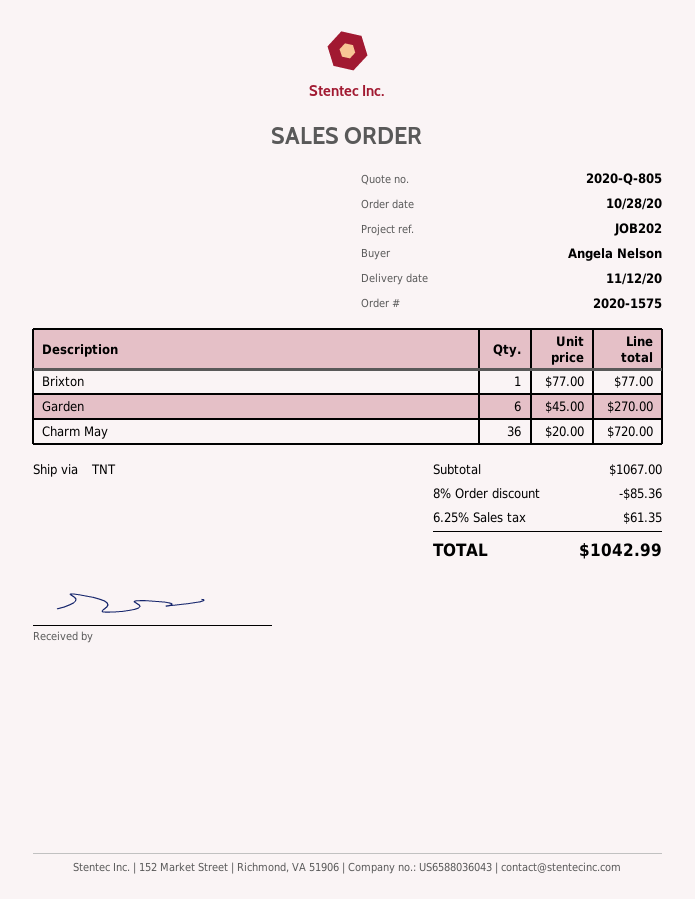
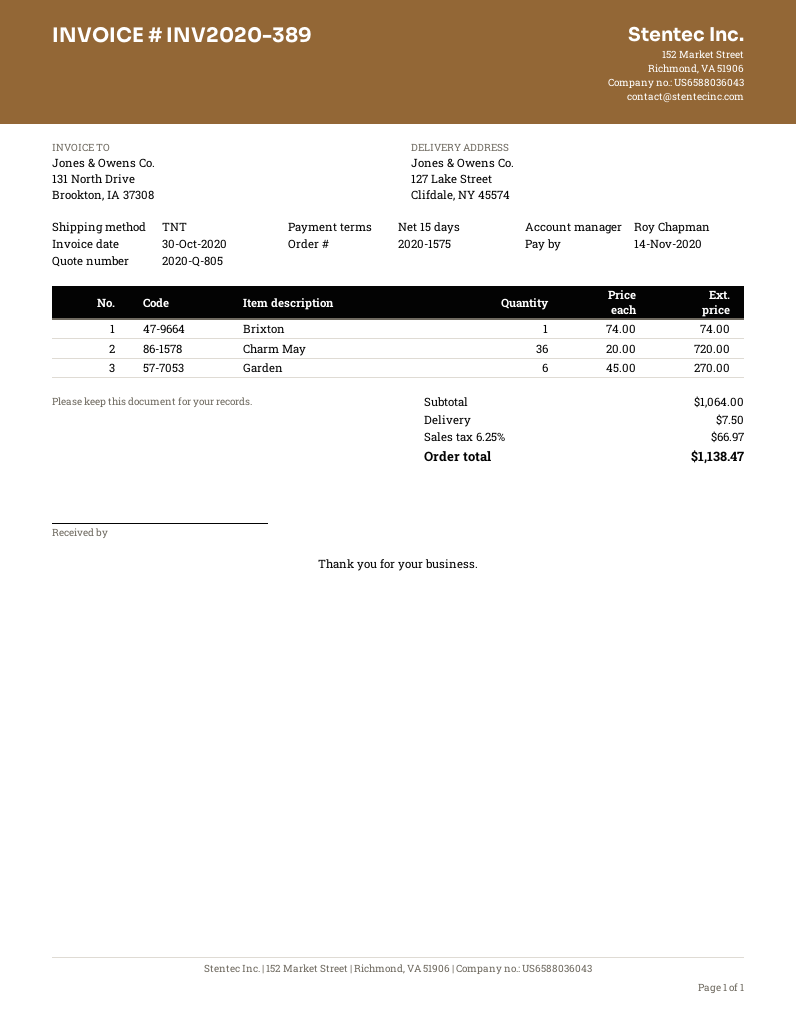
Brixton: 1 x 77.00 = 77.00 -> 1 x 74.00 = 74.00
subtotal: 1067.00 -> 1064.00
discount: 8% = 85.36 -> none
shipping: none -> 7.50
tax: 6.25% = 61.35 -> 6.25% = 66.97
total: 1042.99 -> 1138.47

